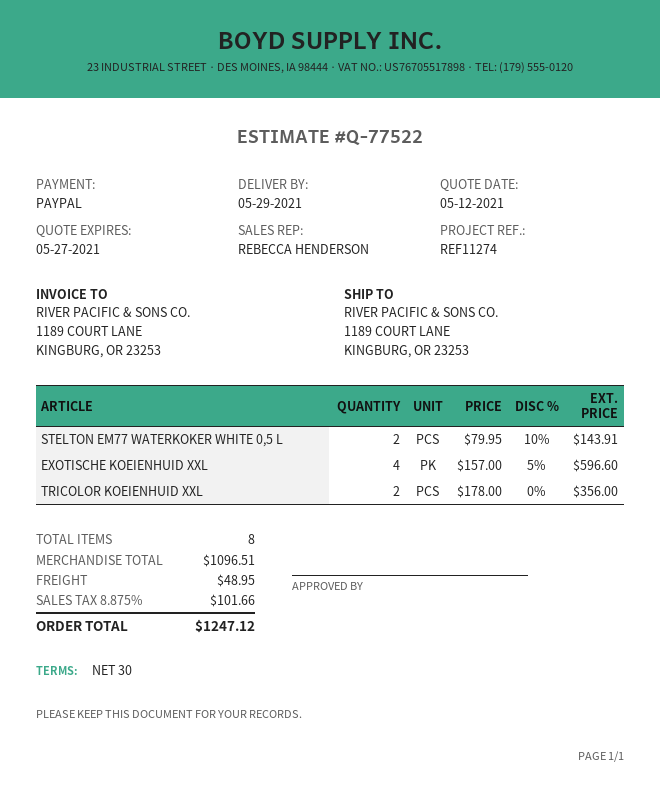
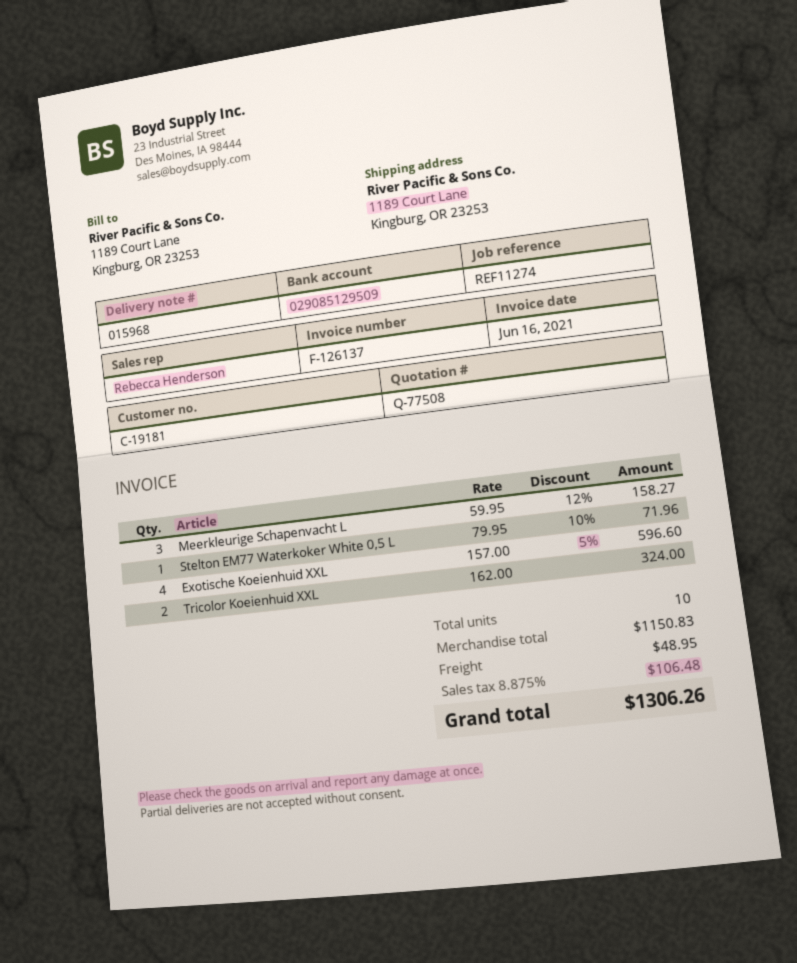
quote number: Q-77522 -> Q-77508
STELTON EM77 WATERKOKER WHITE 0,5 L: 2 x 79.95 - 10% = 143.91 -> 1 x 79.95 - 10% = 71.96
TRICOLOR KOEIENHUID XXL: 2 x 178.00 = 356.00 -> 2 x 162.00 = 324.00
Meerkleurige Schapenvacht L: none -> 3 x 59.95 - 12% = 158.27
total quantity: 8 -> 10
subtotal: 1096.51 -> 1150.83
tax: 8.875% = 101.66 -> 8.875% = 106.48
total: 1247.12 -> 1306.26

